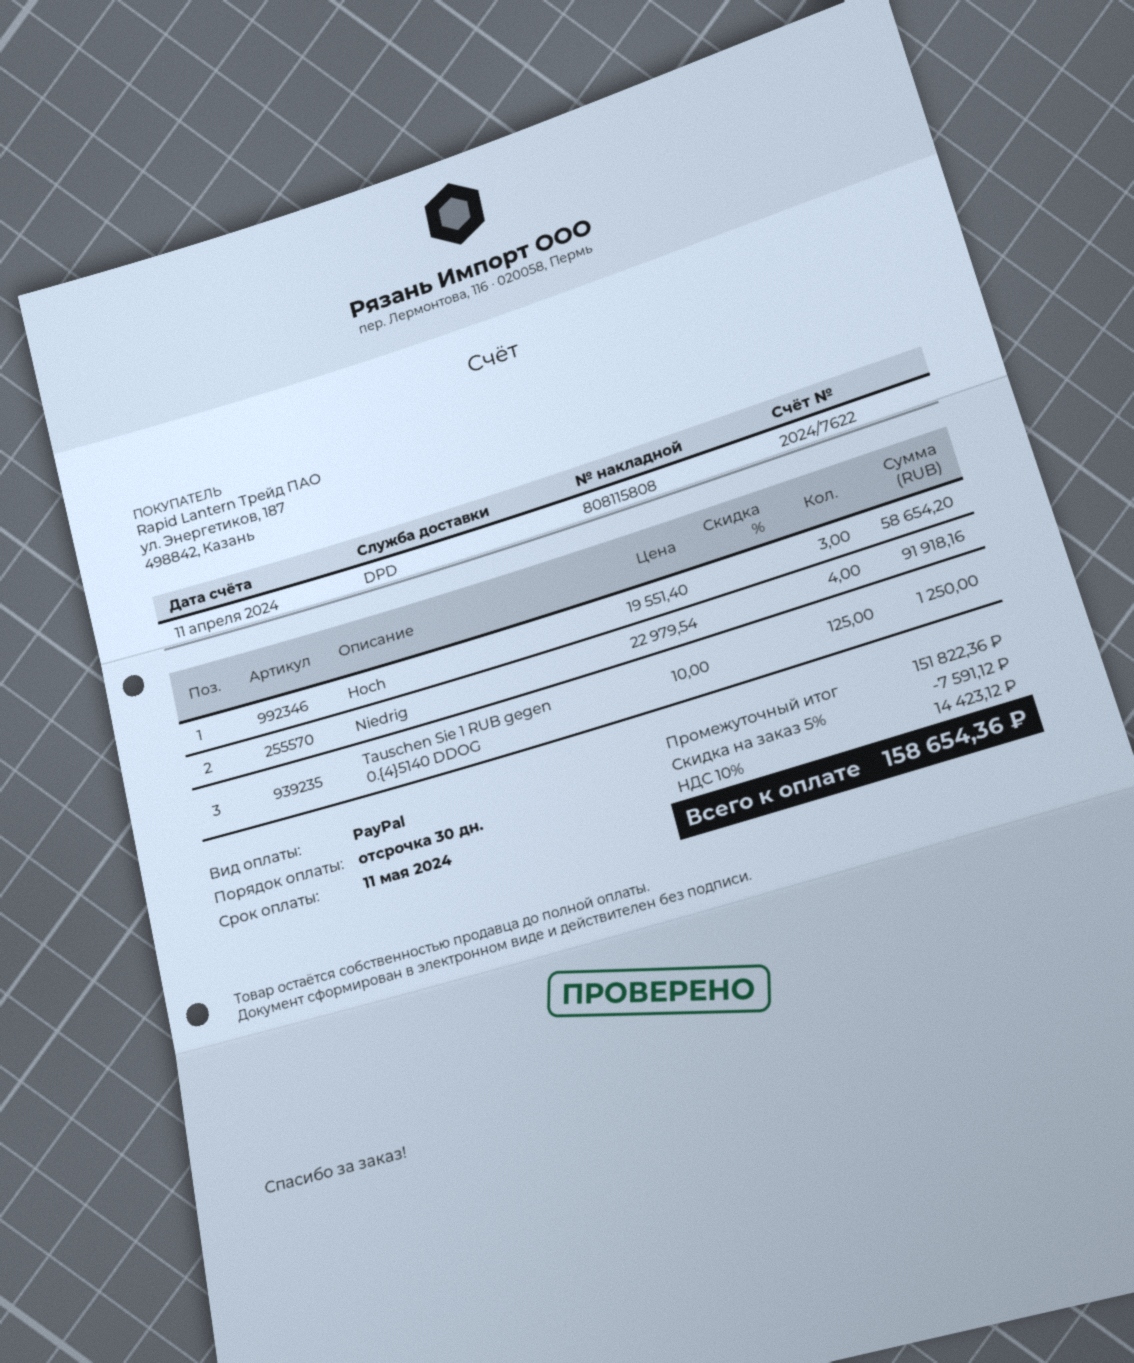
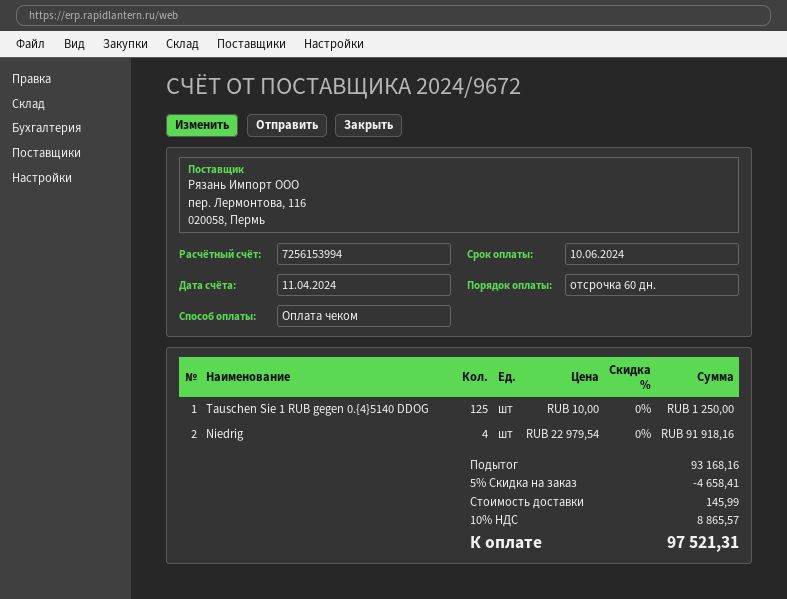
invoice number: 2024/7622 -> 2024/9672
payment terms: 30 days -> 60 days
due date: 2024-05-11 -> 2024-06-10
payment method: PayPal -> cheque
Hoch: 3 x 19551.40 = 58654.20 -> none
subtotal: 151822.36 -> 93168.16
discount: 5% = 7591.12 -> 5% = 4658.41
shipping: none -> 145.99
tax: 10% = 14423.12 -> 10% = 8865.57
total: 158654.36 -> 97521.31

